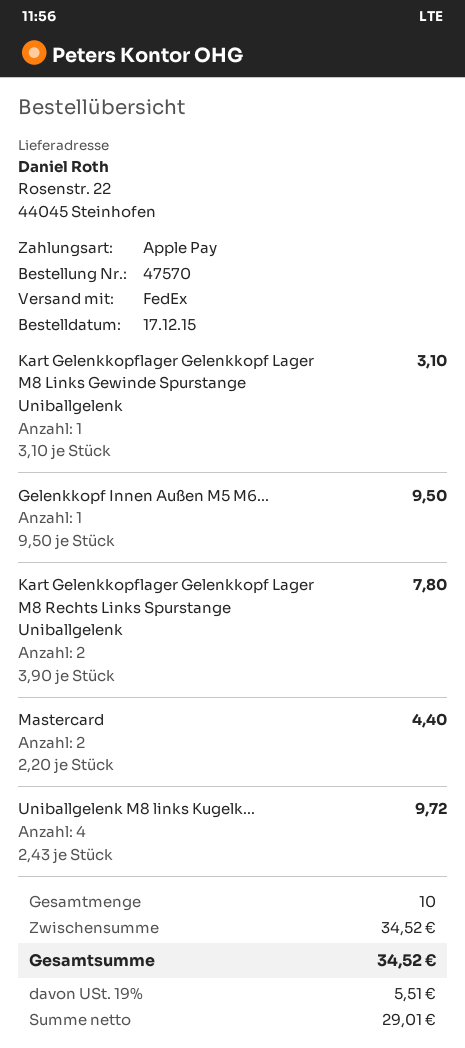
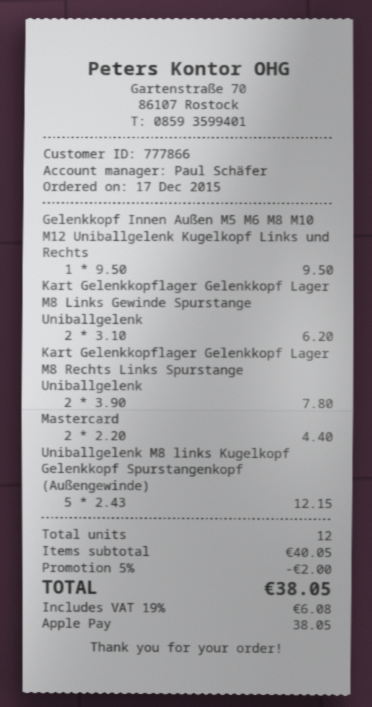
Kart Gelenkkopflager Gelenkkopf Lager M8 Links Gewinde Spurstange Uniballgelenk: 1 x 3.10 = 3.10 -> 2 x 3.10 = 6.20
Uniballgelenk M8 links Kugelk...: 4 x 2.43 = 9.72 -> 5 x 2.43 = 12.15
total quantity: 10 -> 12
subtotal: 34.52 -> 40.05
discount: none -> 5% = 2.00
tax: 19% = 5.51 -> 19% = 6.08
total: 34.52 -> 38.05

